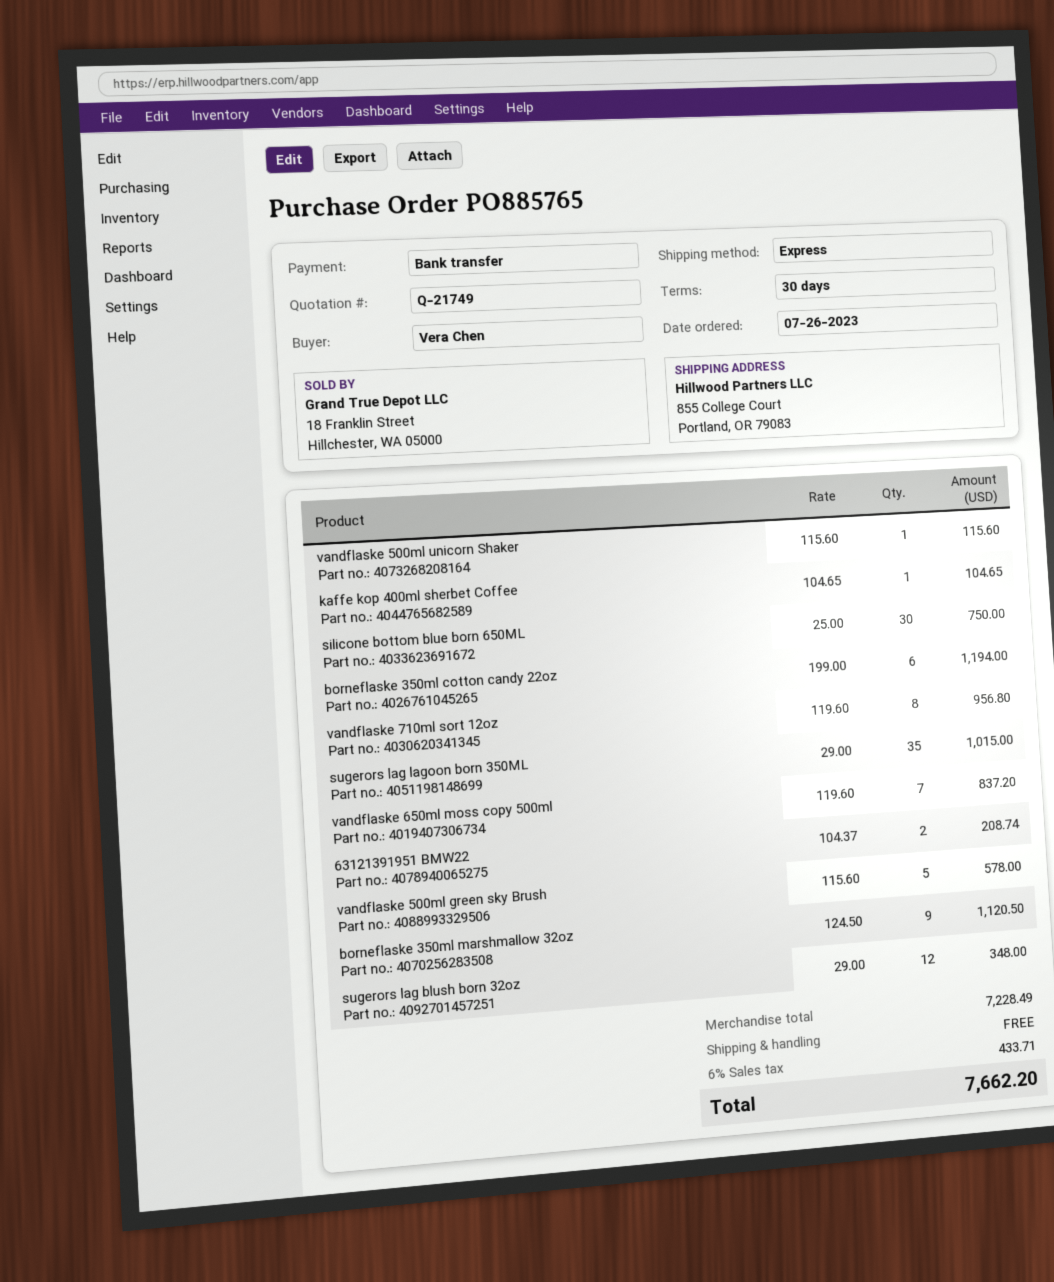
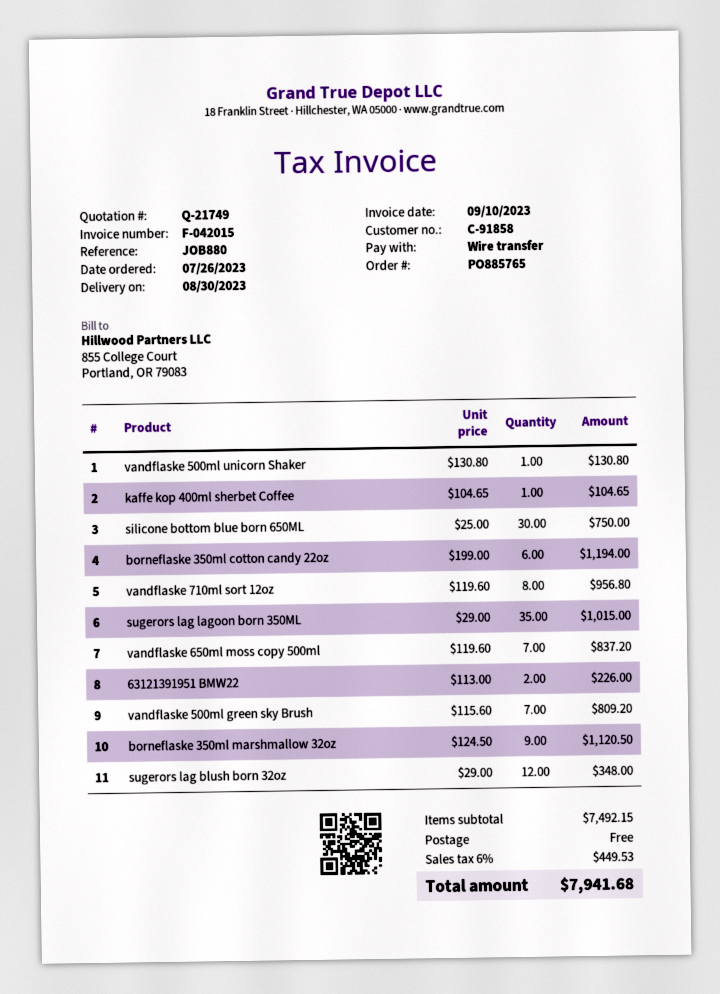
vandflaske 500ml unicorn Shaker: 1 x 115.60 = 115.60 -> 1 x 130.80 = 130.80
63121391951 BMW22: 2 x 104.37 = 208.74 -> 2 x 113.00 = 226.00
vandflaske 500ml green sky Brush: 5 x 115.60 = 578.00 -> 7 x 115.60 = 809.20
subtotal: 7228.49 -> 7492.15
tax: 6% = 433.71 -> 6% = 449.53
total: 7662.20 -> 7941.68

